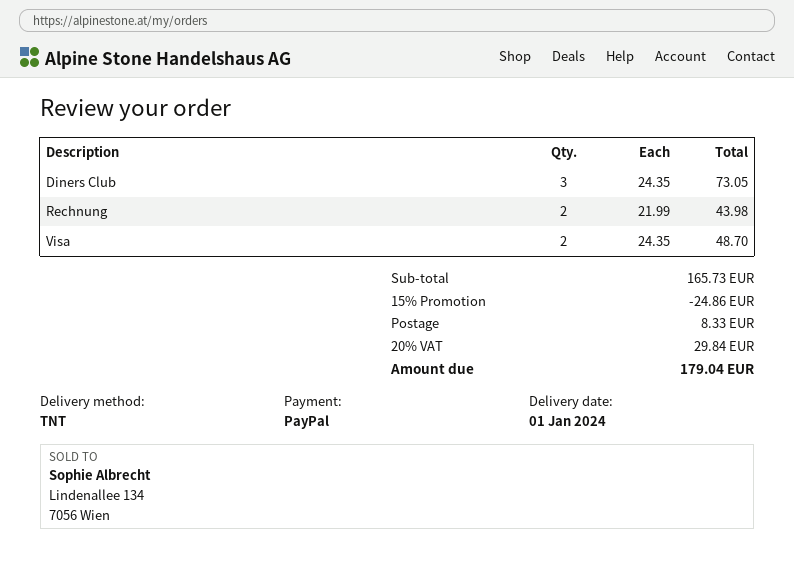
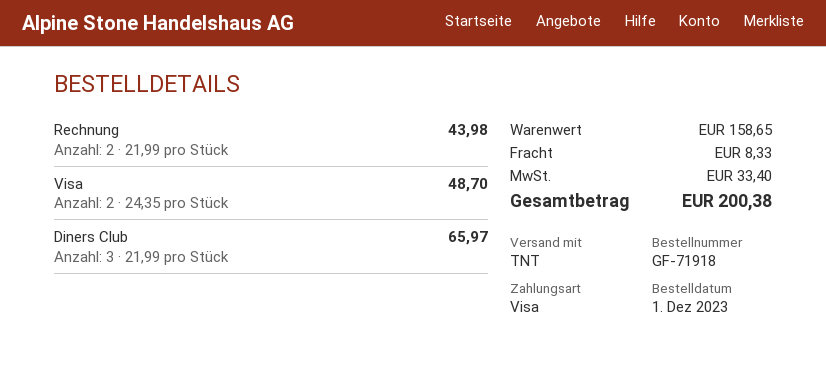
payment method: PayPal -> Visa
Diners Club: 3 x 24.35 = 73.05 -> 3 x 21.99 = 65.97
subtotal: 165.73 -> 158.65
discount: 15% = 24.86 -> none
tax: 29.84 -> 33.40
total: 179.04 -> 200.38

